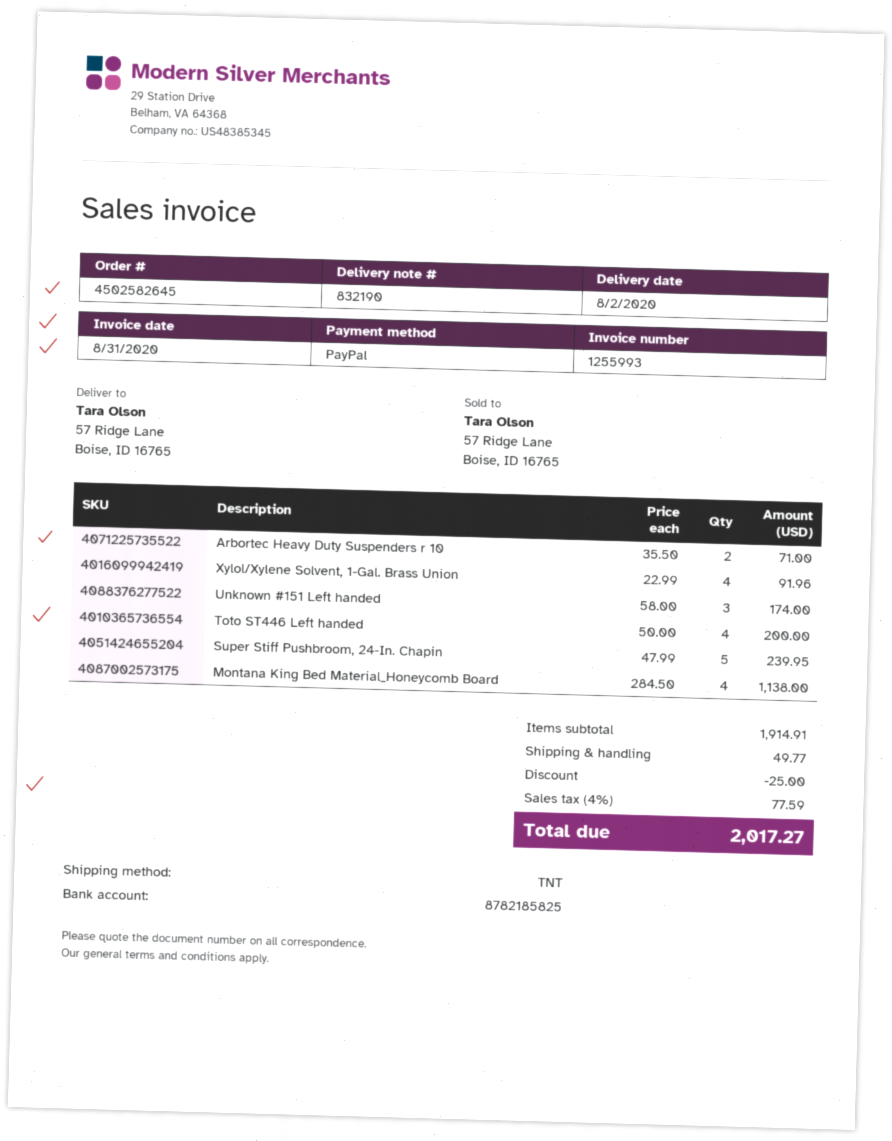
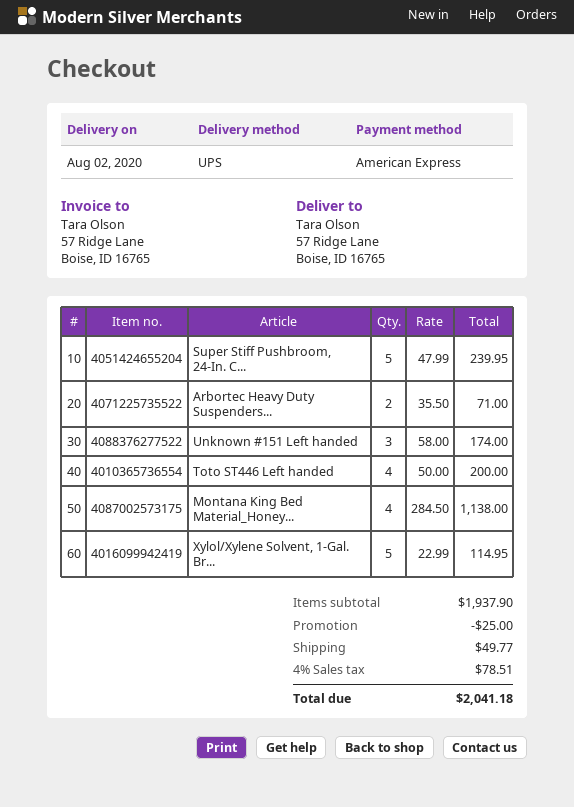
payment method: PayPal -> American Express
shipping method: TNT -> UPS
Xylol/Xylene Solvent, 1-Gal. Brass Union: 4 x 22.99 = 91.96 -> 5 x 22.99 = 114.95
subtotal: 1914.91 -> 1937.90
tax: 4% = 77.59 -> 4% = 78.51
total: 2017.27 -> 2041.18

